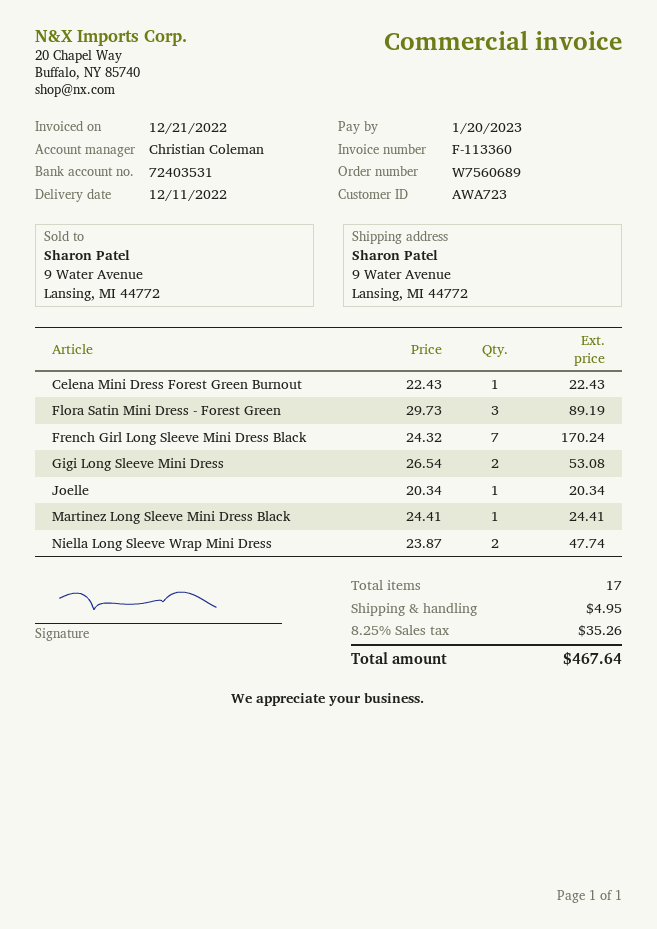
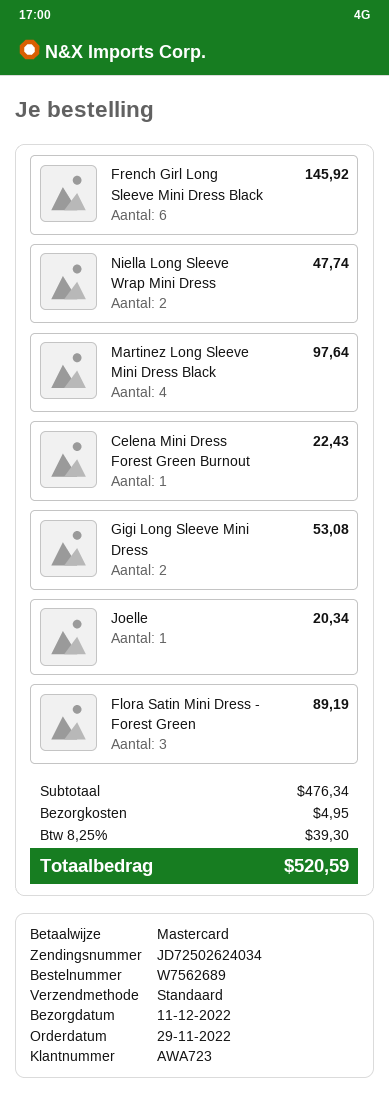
order number: W7560689 -> W7562689
French Girl Long Sleeve Mini Dress Black: 7 for 170.24 -> 6 for 145.92
Martinez Long Sleeve Mini Dress Black: 1 for 24.41 -> 4 for 97.64
tax: 8.25% = 35.26 -> 8.25% = 39.30
total: 467.64 -> 520.59

